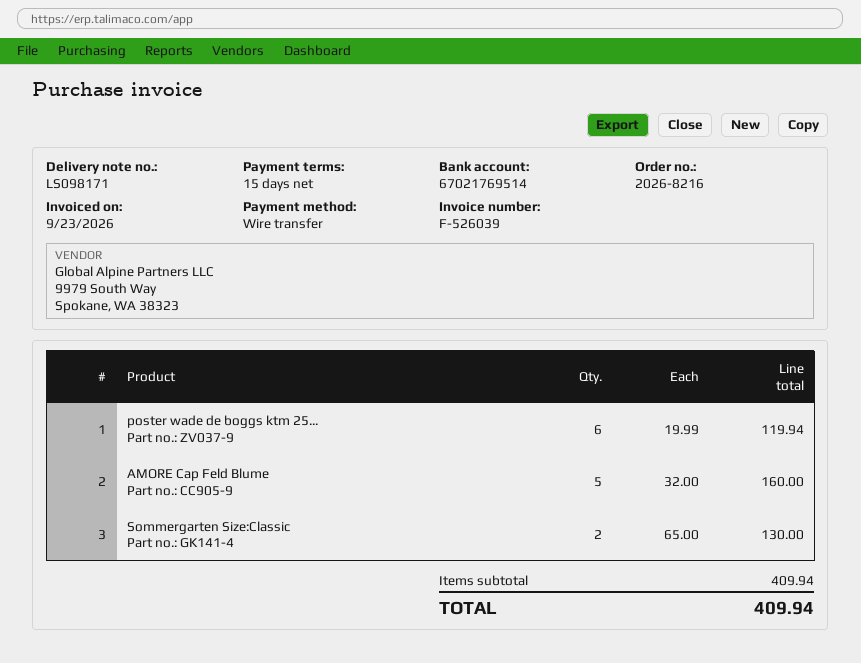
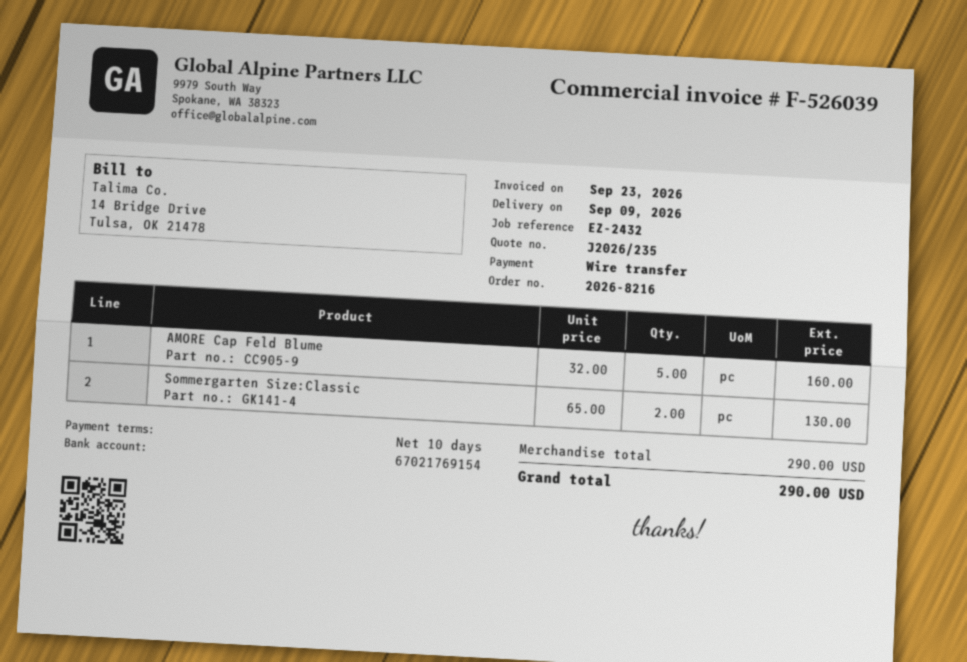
payment terms: 15 days -> 10 days
bank account: 67021769514 -> 67021769154
poster wade de boggs ktm 25...: 6 x 19.99 = 119.94 -> none
subtotal: 409.94 -> 290.00
total: 409.94 -> 290.00

